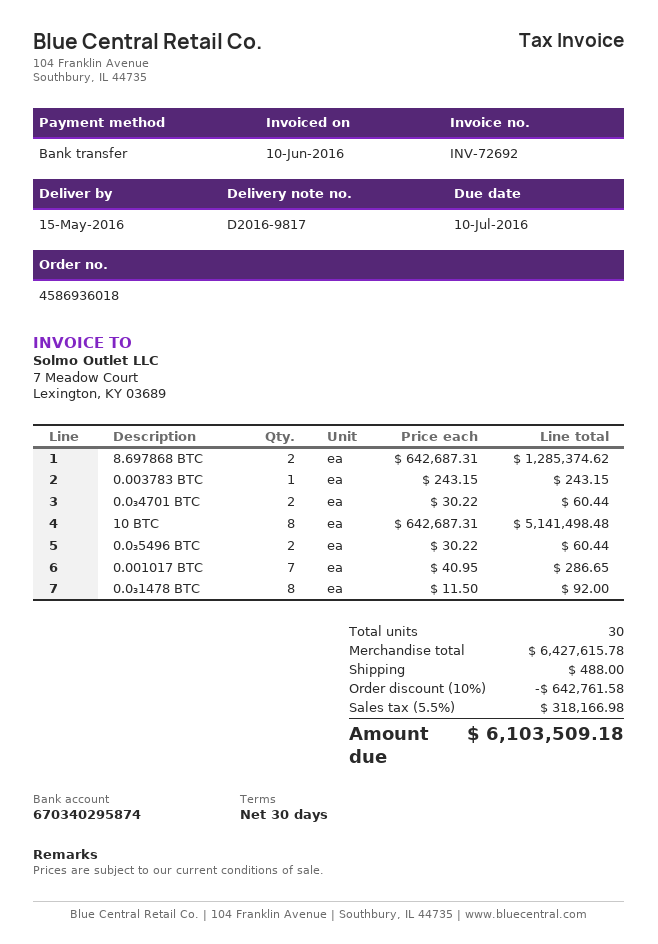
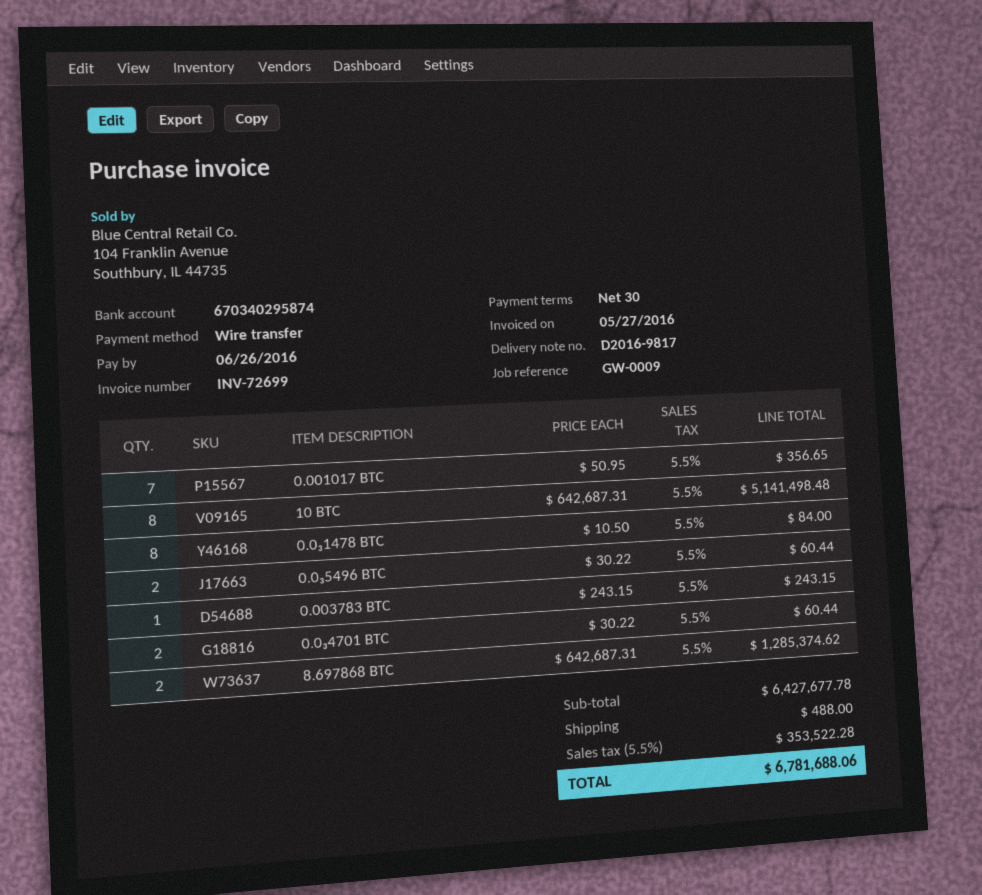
invoice number: INV-72692 -> INV-72699
invoice date: 2016-06-10 -> 2016-05-27
due date: 2016-07-10 -> 2016-06-26
0.001017 BTC: 7 x 40.95 = 286.65 -> 7 x 50.95 = 356.65
0.0₃1478 BTC: 8 x 11.50 = 92.00 -> 8 x 10.50 = 84.00
subtotal: 6427615.78 -> 6427677.78
discount: 10% = 642761.58 -> none
tax: 5.5% = 318166.98 -> 5.5% = 353522.28
total: 6103509.18 -> 6781688.06

